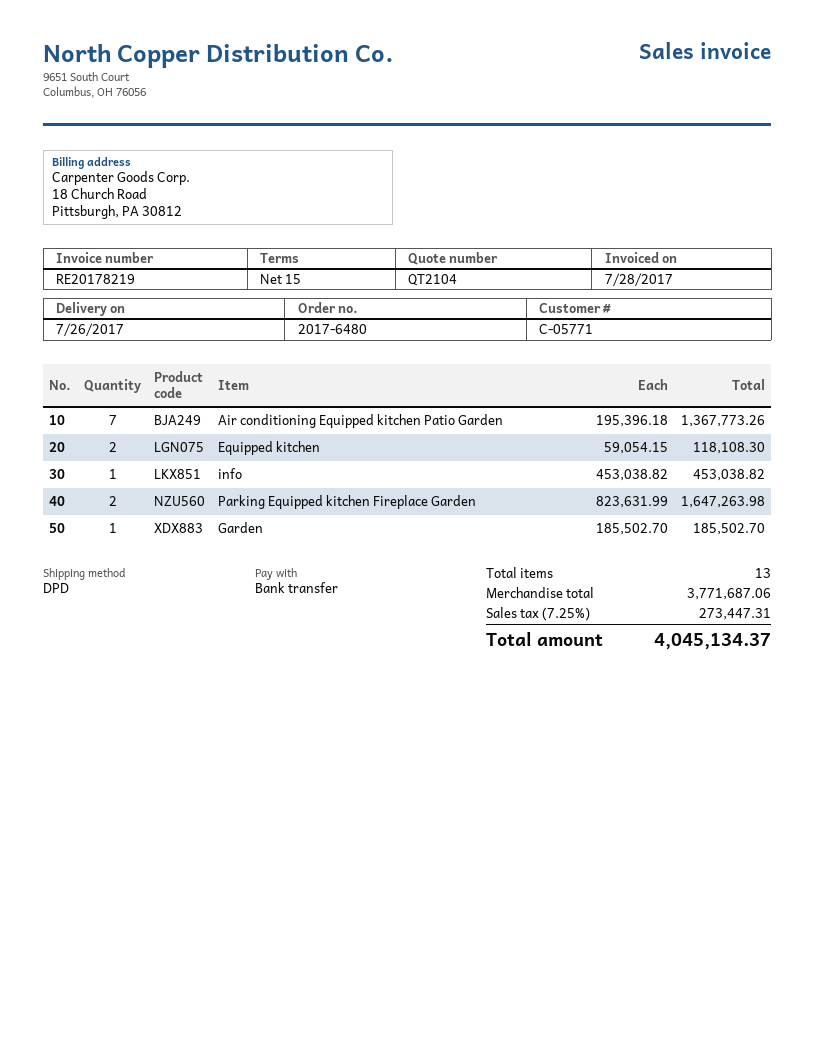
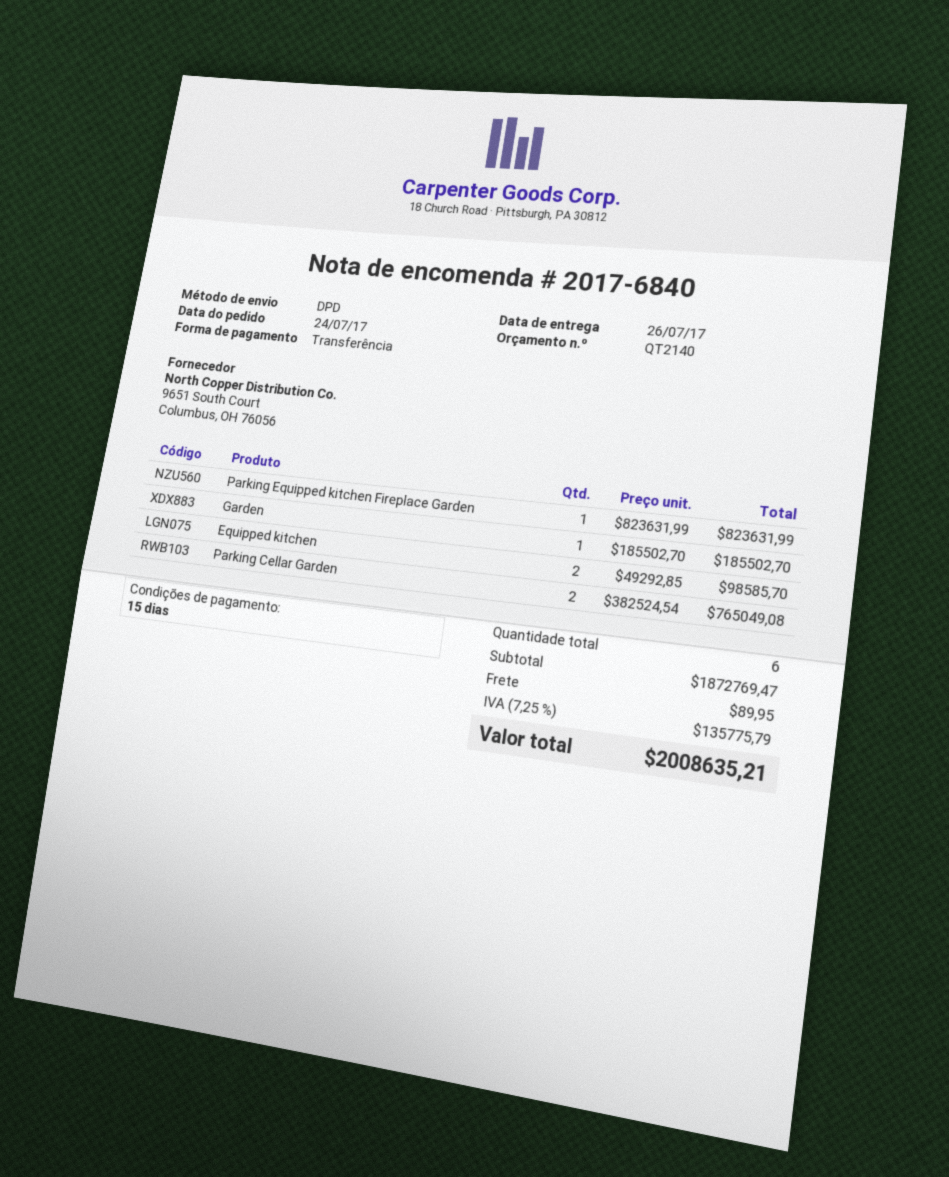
quote number: QT2104 -> QT2140
order number: 2017-6480 -> 2017-6840
Air conditioning Equipped kitchen Patio Garden: 7 x 195396.18 = 1367773.26 -> none
Equipped kitchen: 2 x 59054.15 = 118108.30 -> 2 x 49292.85 = 98585.70
info: 1 x 453038.82 = 453038.82 -> none
Parking Equipped kitchen Fireplace Garden: 2 x 823631.99 = 1647263.98 -> 1 x 823631.99 = 823631.99
Parking Cellar Garden: none -> 2 x 382524.54 = 765049.08
total quantity: 13 -> 6
subtotal: 3771687.06 -> 1872769.47
shipping: none -> 89.95
tax: 7.25% = 273447.31 -> 7.25% = 135775.79
total: 4045134.37 -> 2008635.21

